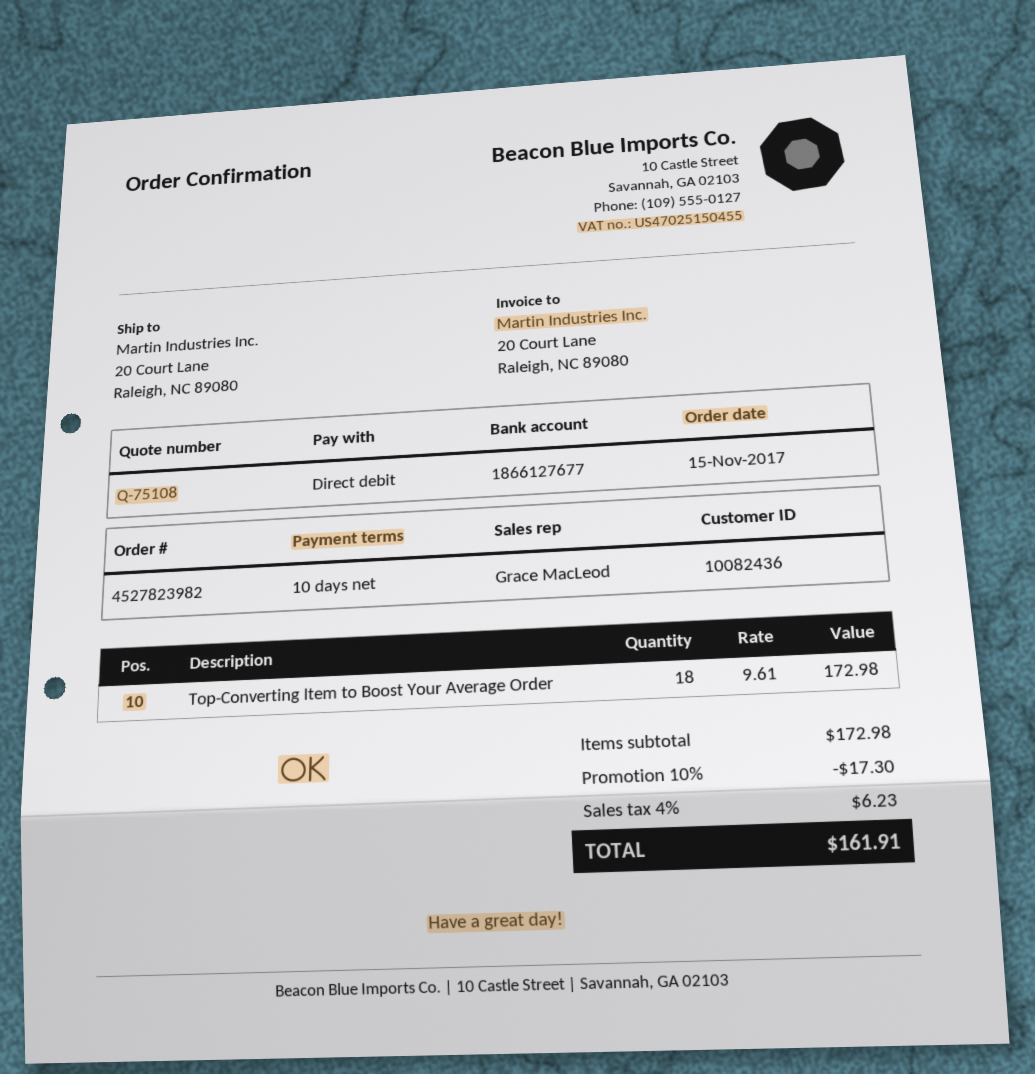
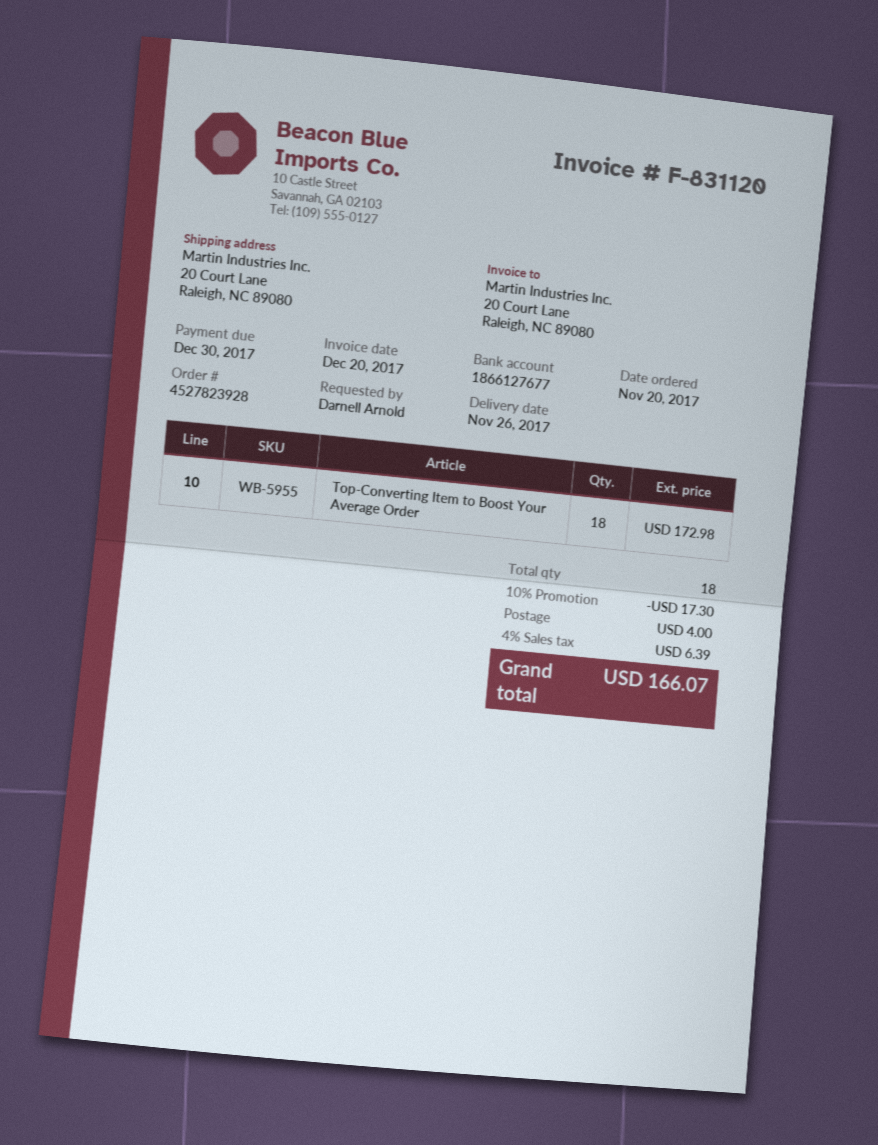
order number: 4527823982 -> 4527823928
order date: 2017-11-15 -> 2017-11-20
shipping: none -> 4.00
tax: 4% = 6.23 -> 4% = 6.39
total: 161.91 -> 166.07

